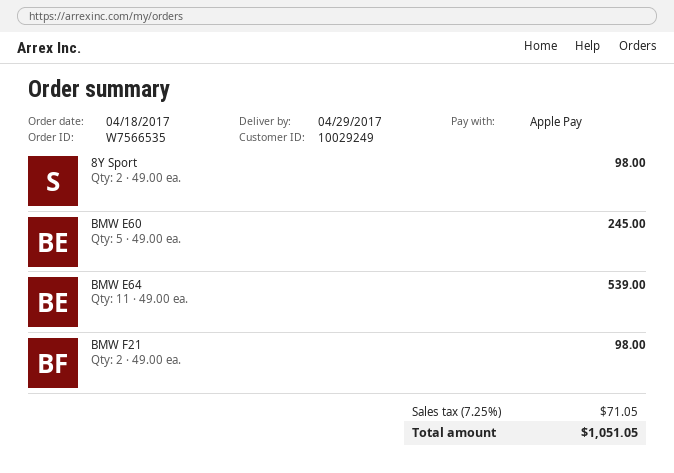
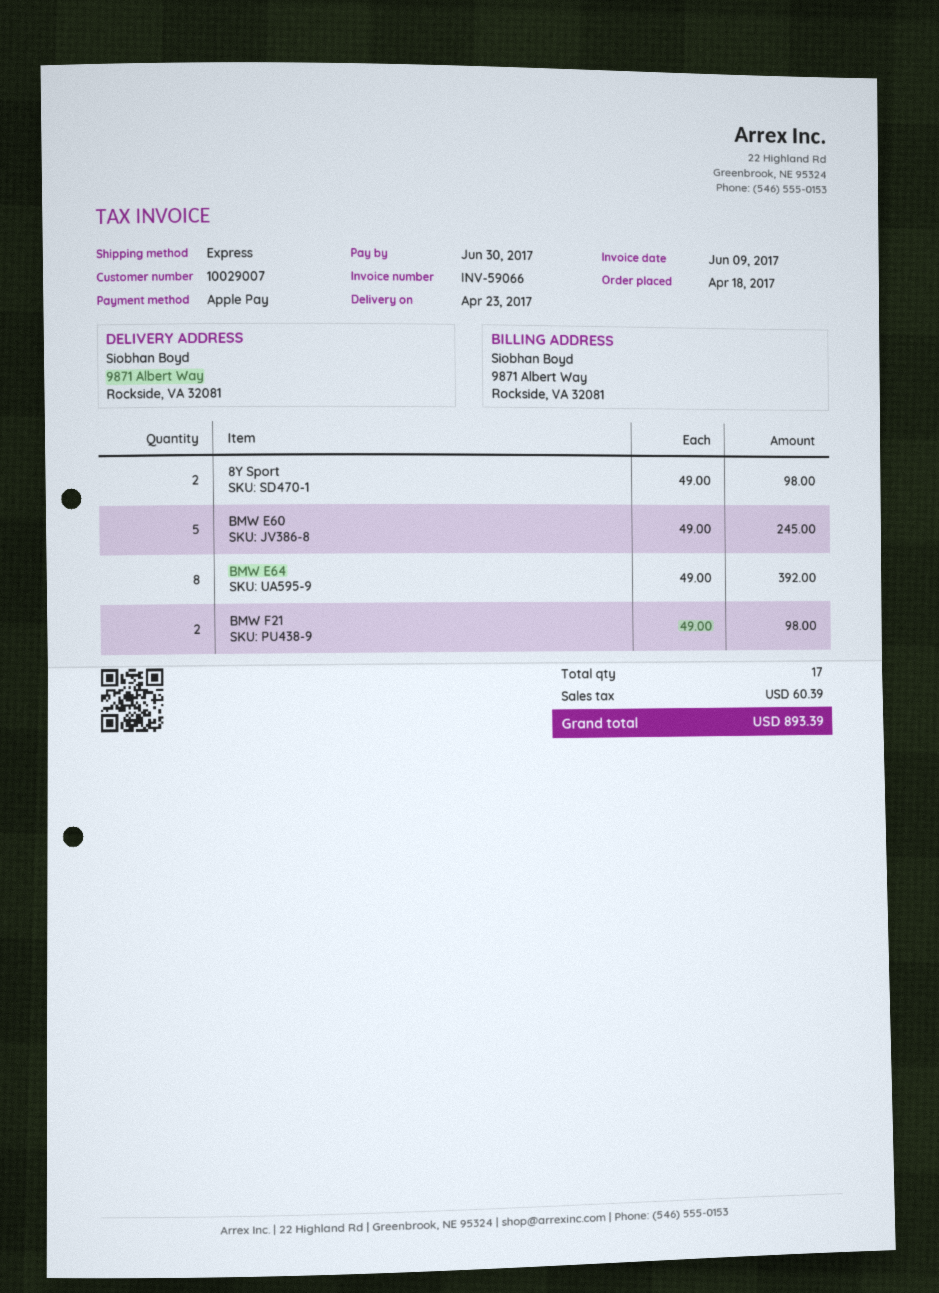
delivery date: 2017-04-29 -> 2017-04-23
customer number: 10029249 -> 10029007
BMW E64: 11 x 49.00 = 539.00 -> 8 x 49.00 = 392.00
tax: 71.05 -> 60.39
total: 1051.05 -> 893.39

